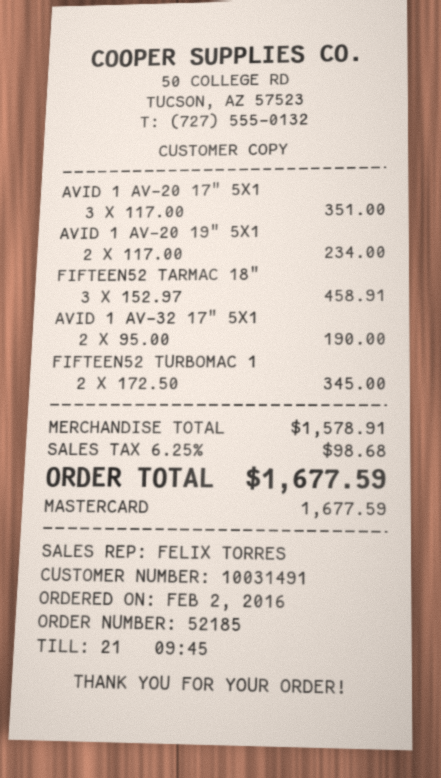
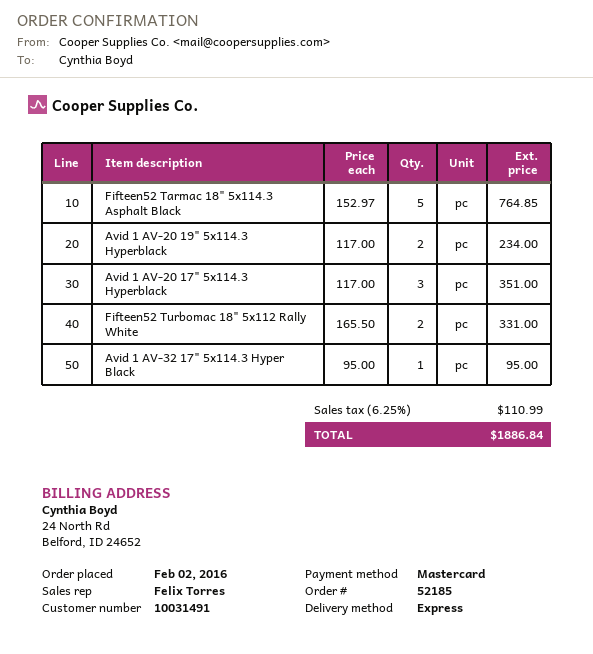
FIFTEEN52 TARMAC 18": 3 x 152.97 = 458.91 -> 5 x 152.97 = 764.85
AVID 1 AV-32 17" 5X1: 2 x 95.00 = 190.00 -> 1 x 95.00 = 95.00
FIFTEEN52 TURBOMAC 1: 2 x 172.50 = 345.00 -> 2 x 165.50 = 331.00
tax: 6.25% = 98.68 -> 6.25% = 110.99
total: 1677.59 -> 1886.84

